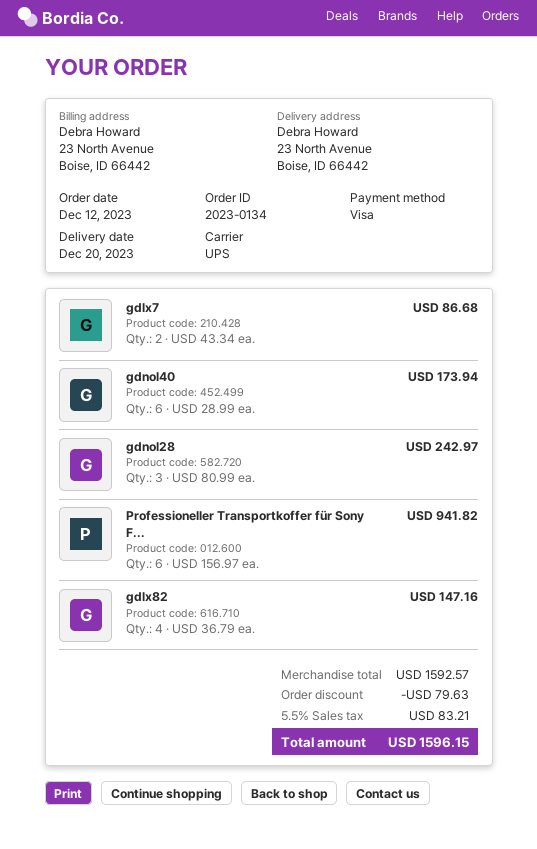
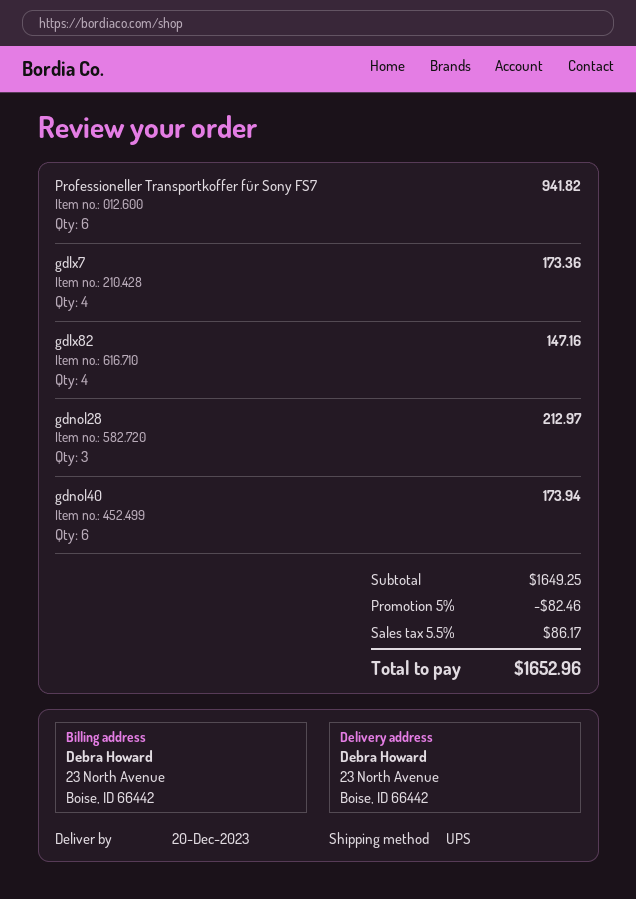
gdlx7: 2 for 86.68 -> 4 for 173.36
gdnol28: 3 for 242.97 -> 3 for 212.97
subtotal: 1592.57 -> 1649.25
discount: 79.63 -> 82.46
tax: 5.5% = 83.21 -> 5.5% = 86.17
total: 1596.15 -> 1652.96

